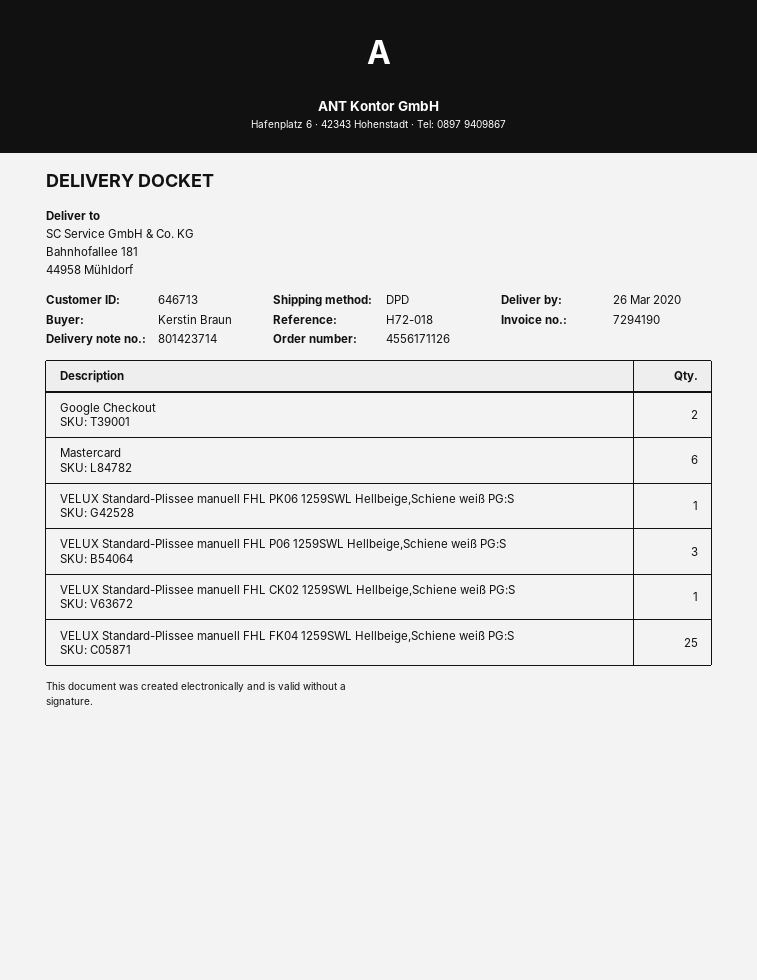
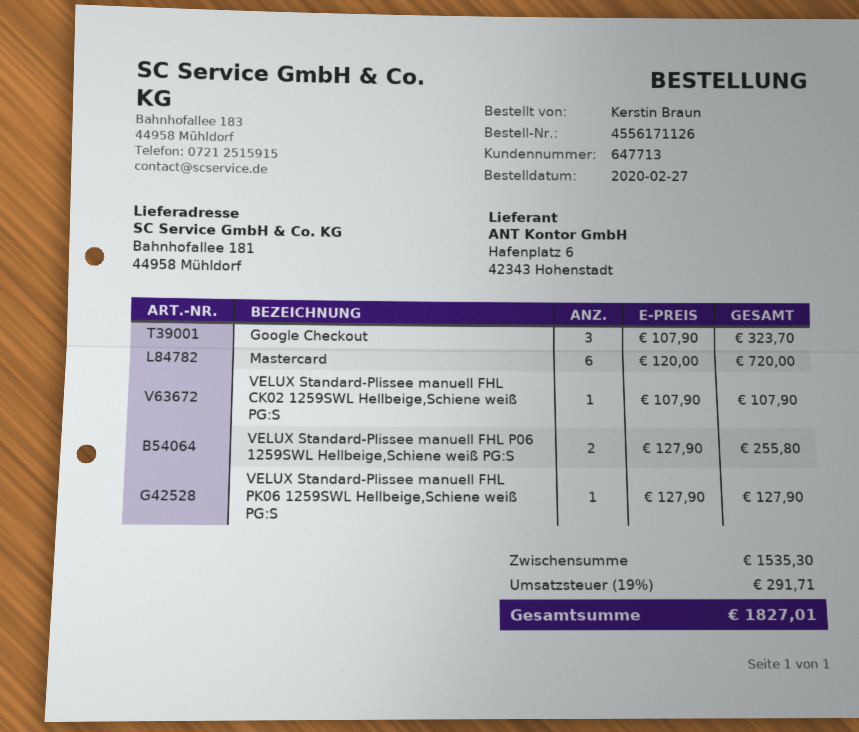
customer number: 646713 -> 647713
Google Checkout: 2 -> 3
VELUX Standard-Plissee manuell FHL P06 1259SWL Hellbeige,Schiene weiß PG:S: 3 -> 2
VELUX Standard-Plissee manuell FHL FK04 1259SWL Hellbeige,Schiene weiß PG:S: 25 -> none

